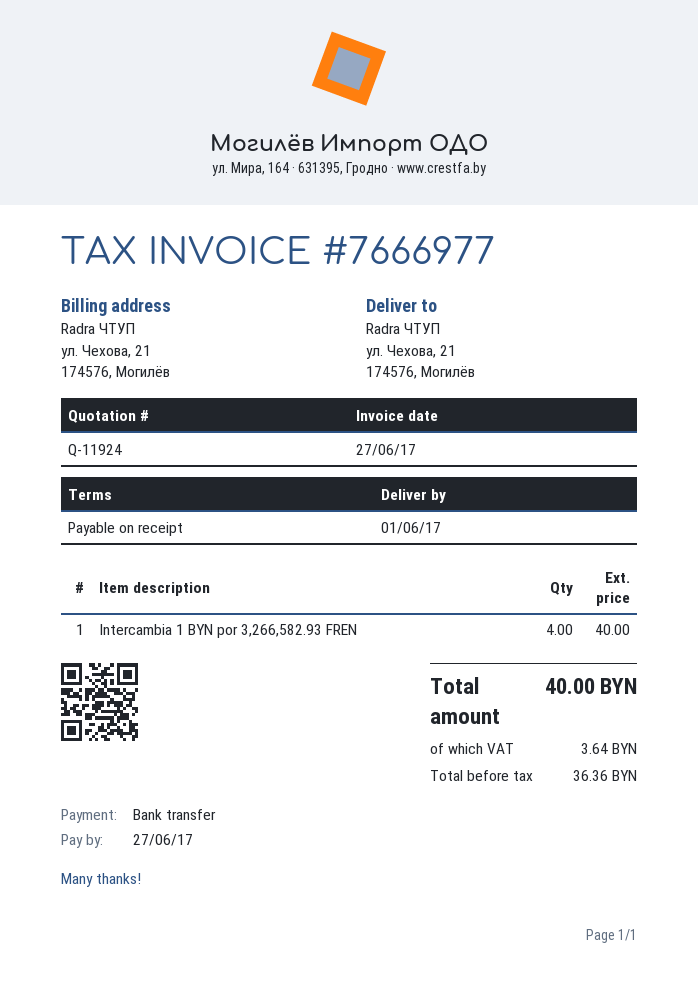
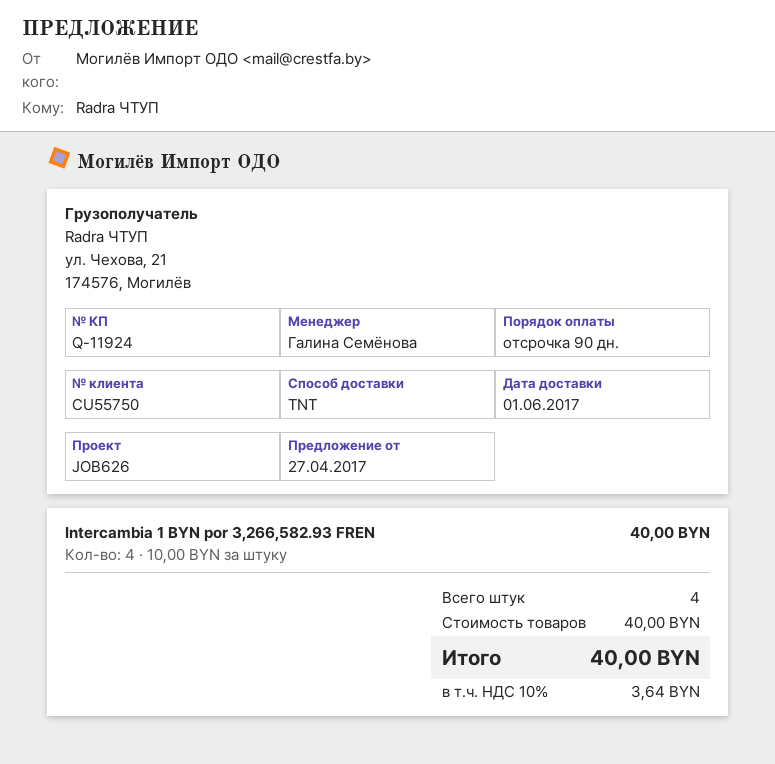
payment terms: on receipt -> 90 days

